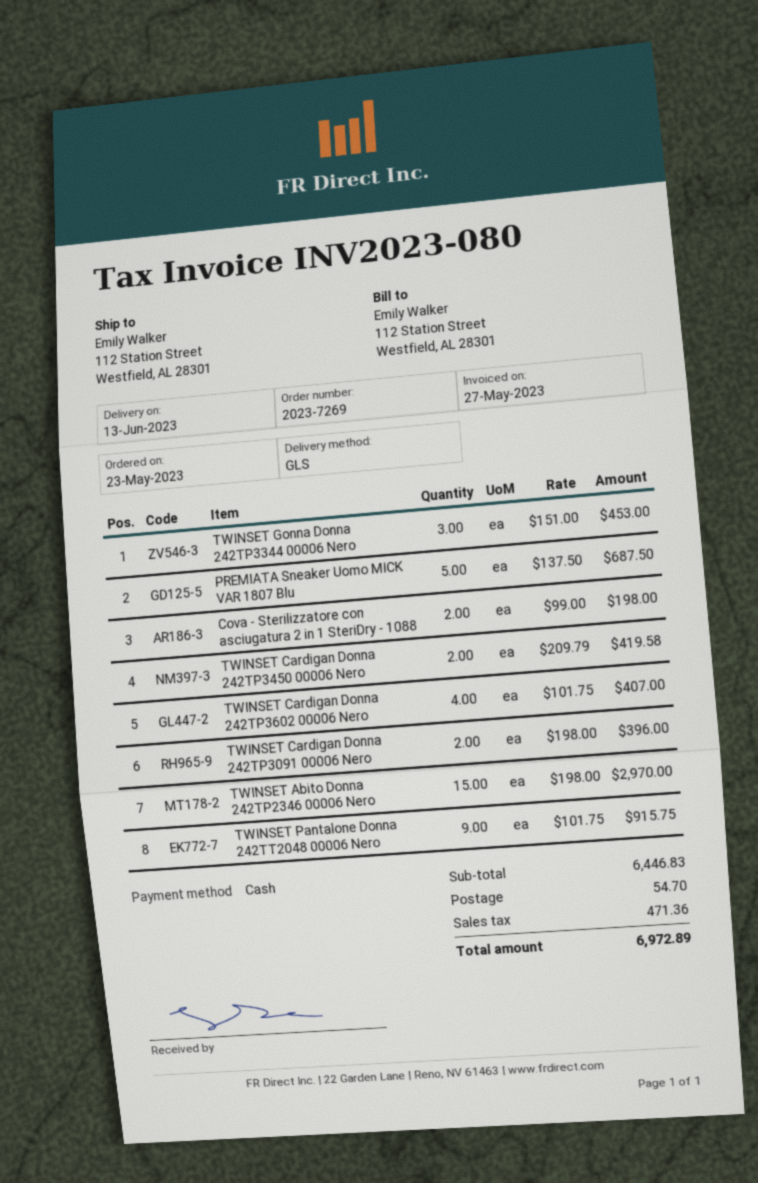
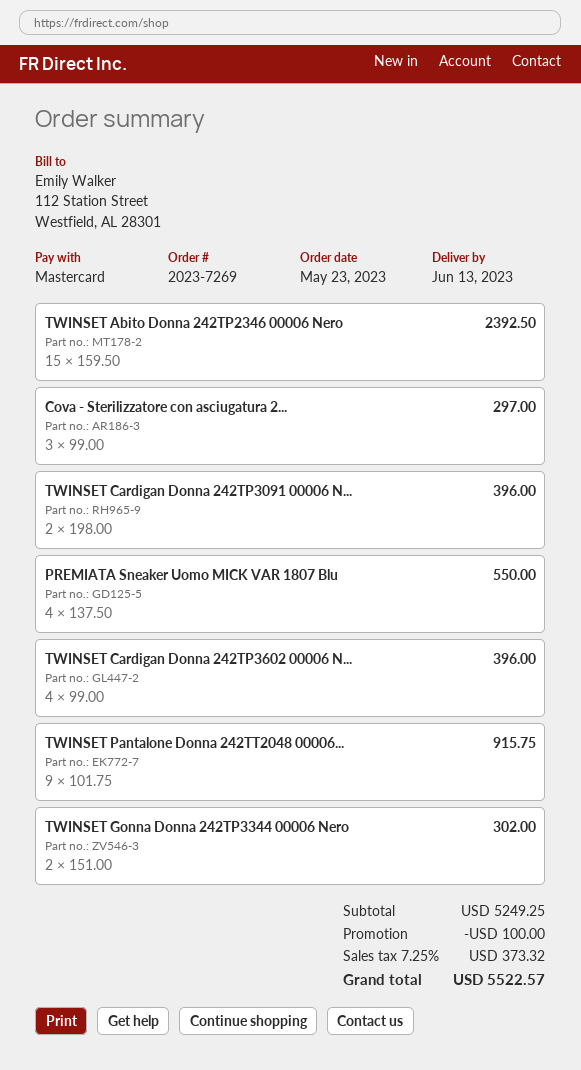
payment method: cash -> Mastercard
TWINSET Gonna Donna 242TP3344 00006 Nero: 3 x 151.00 = 453.00 -> 2 x 151.00 = 302.00
PREMIATA Sneaker Uomo MICK VAR 1807 Blu: 5 x 137.50 = 687.50 -> 4 x 137.50 = 550.00
Cova - Sterilizzatore con asciugatura 2 in 1 SteriDry - 1088: 2 x 99.00 = 198.00 -> 3 x 99.00 = 297.00
TWINSET Cardigan Donna 242TP3450 00006 Nero: 2 x 209.79 = 419.58 -> none
TWINSET Cardigan Donna 242TP3602 00006 Nero: 4 x 101.75 = 407.00 -> 4 x 99.00 = 396.00
TWINSET Abito Donna 242TP2346 00006 Nero: 15 x 198.00 = 2970.00 -> 15 x 159.50 = 2392.50
subtotal: 6446.83 -> 5249.25
discount: none -> 100.00
shipping: 54.70 -> none
tax: 471.36 -> 373.32
total: 6972.89 -> 5522.57

